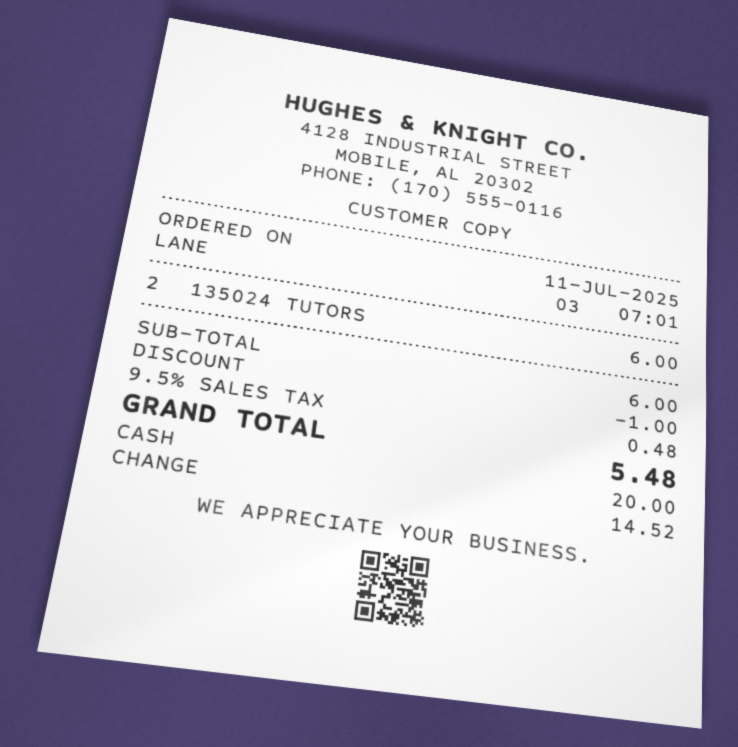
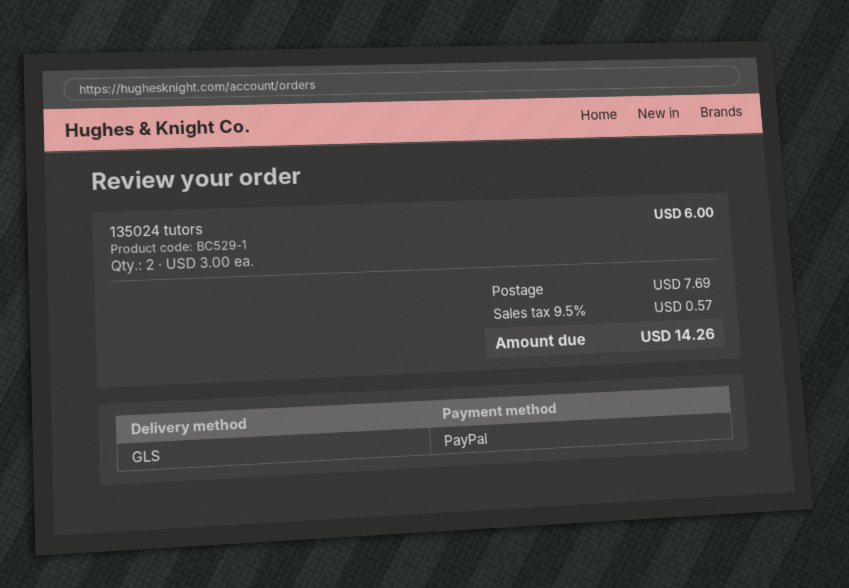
payment method: cash -> PayPal
discount: 1.00 -> none
shipping: none -> 7.69
tax: 9.5% = 0.48 -> 9.5% = 0.57
total: 5.48 -> 14.26

